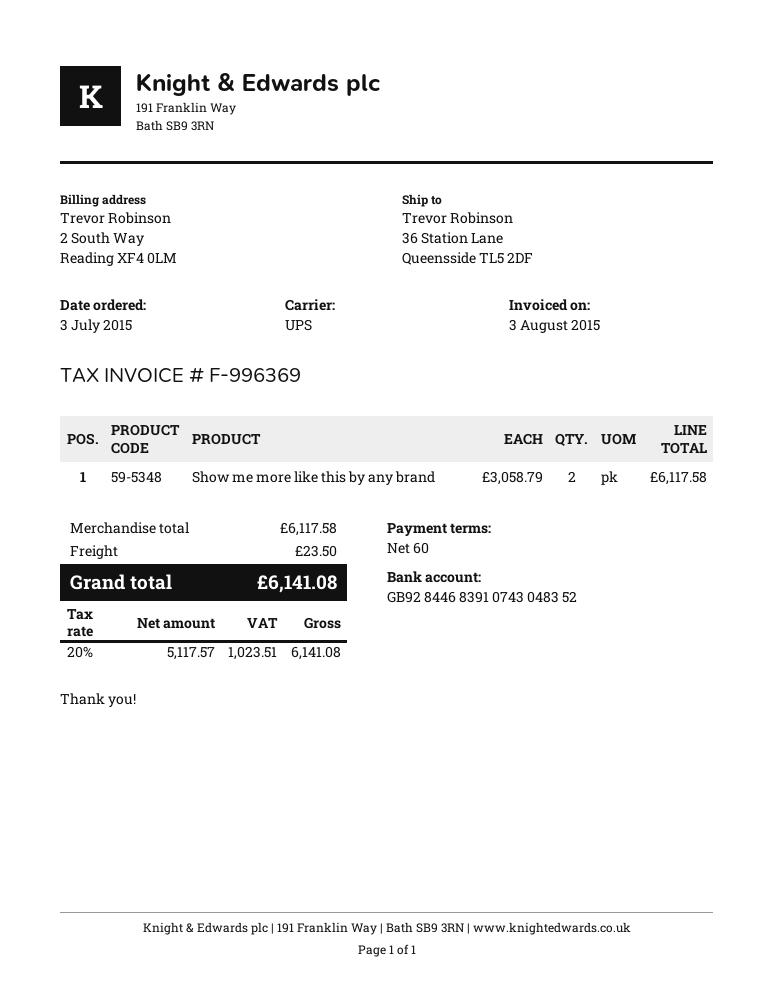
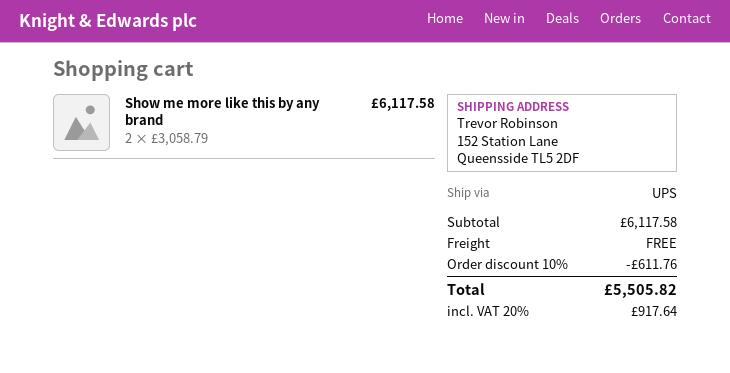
ship to: 36 Station Lane, Queensside TL5 2DF -> 152 Station Lane, Queensside TL5 2DF
discount: none -> 10% = 611.76
shipping: 23.50 -> 0.00
tax: 20% = 1023.51 -> 20% = 917.64
total: 6141.08 -> 5505.82

